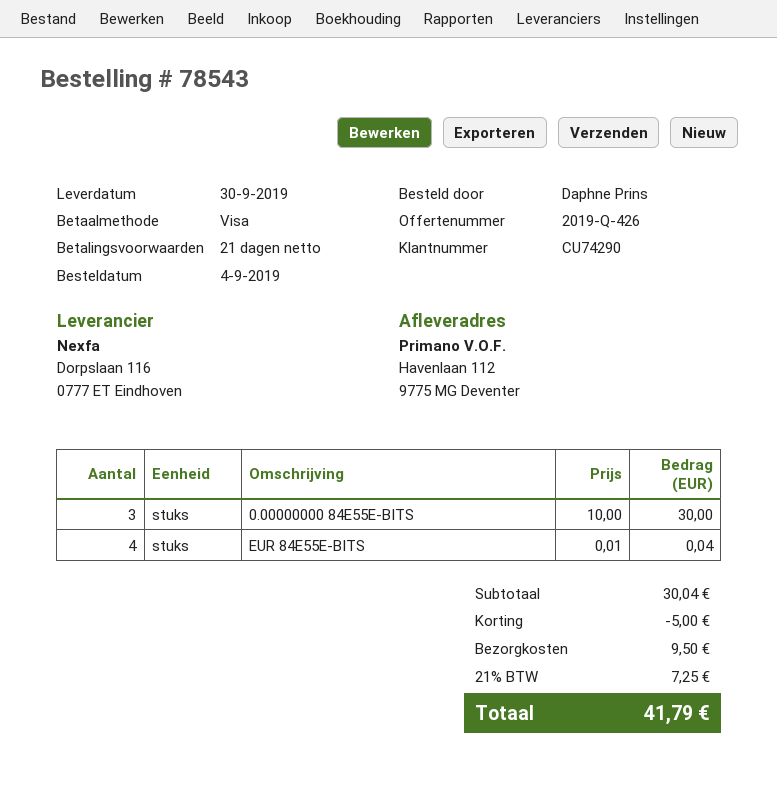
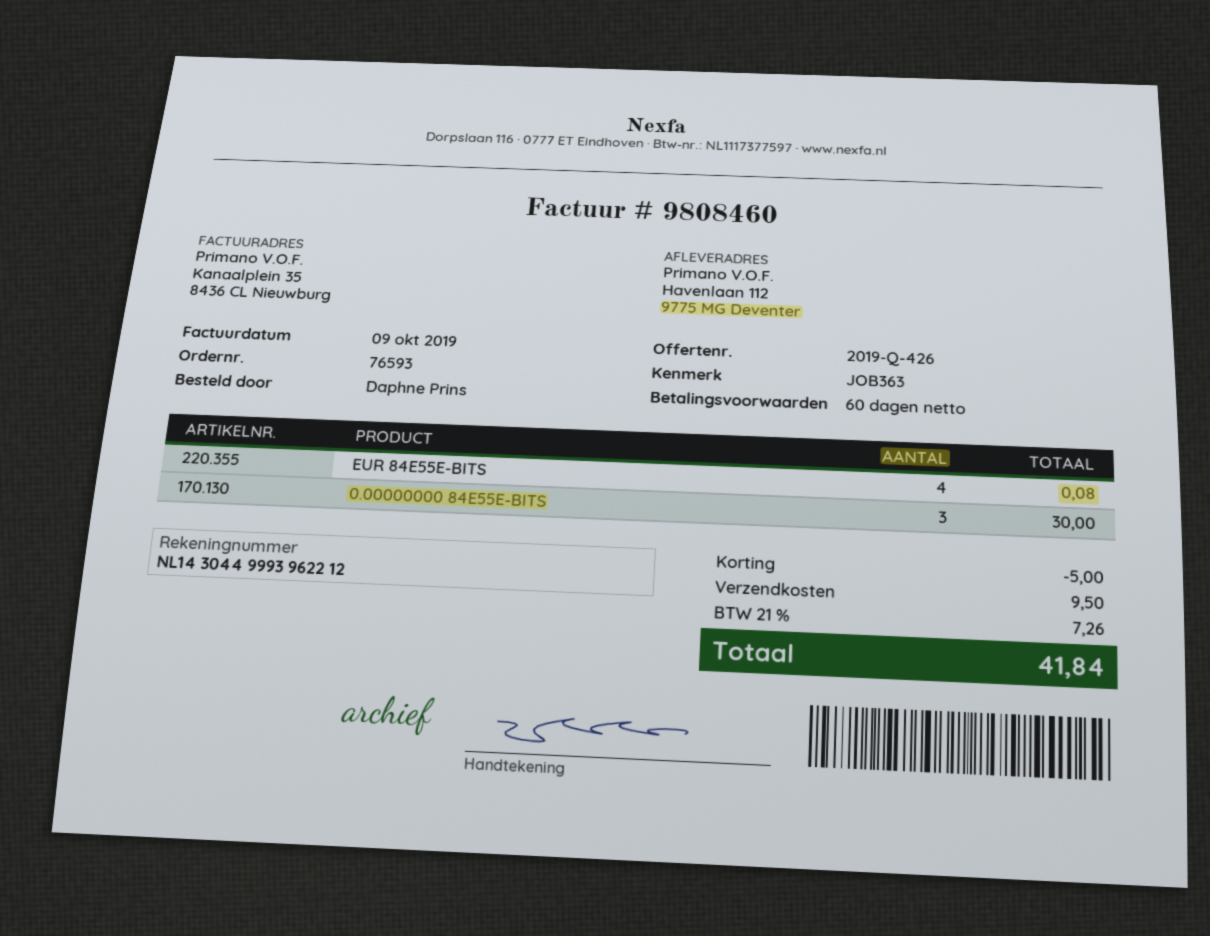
order number: 78543 -> 76593
payment terms: 21 days -> 60 days
EUR 84E55E-BITS: 4 for 0.04 -> 4 for 0.08
tax: 21% = 7.25 -> 21% = 7.26
total: 41.79 -> 41.84

